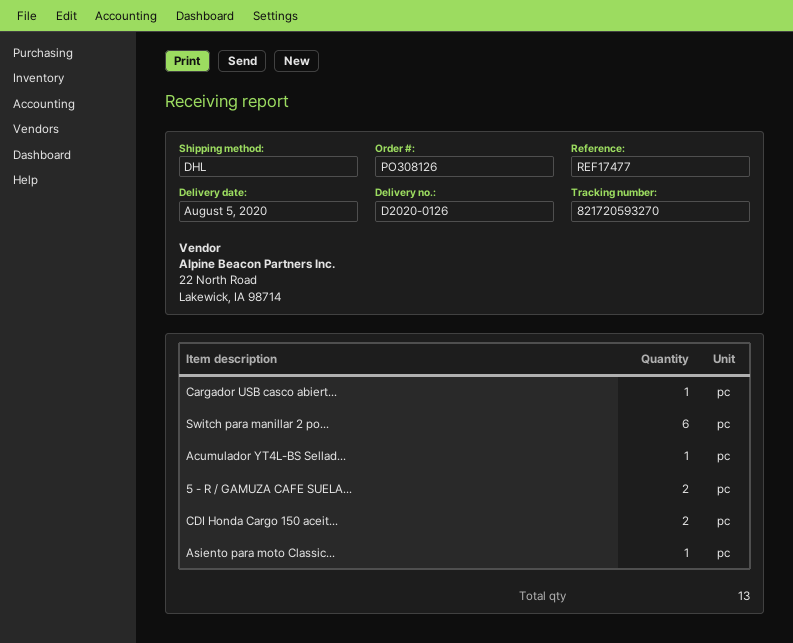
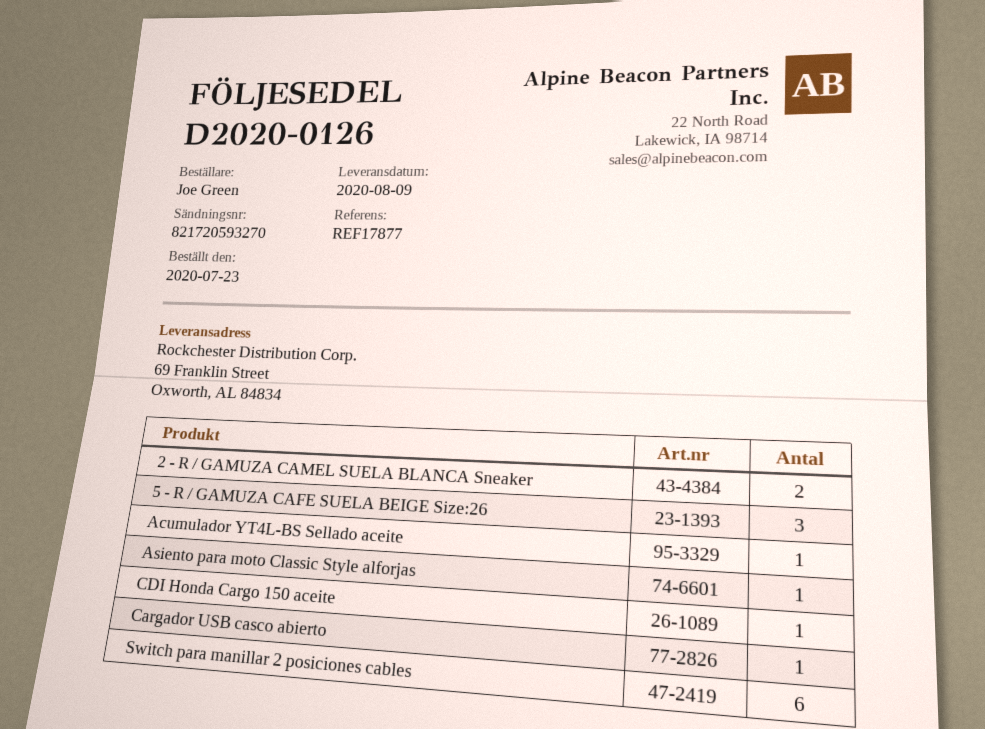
delivery date: 2020-08-05 -> 2020-08-09
reference: REF17477 -> REF17877
5 - R / GAMUZA CAFE SUELA...: 2 -> 3
CDI Honda Cargo 150 aceit...: 2 -> 1
2 - R / GAMUZA CAMEL SUELA BLANCA Sneaker: none -> 2

